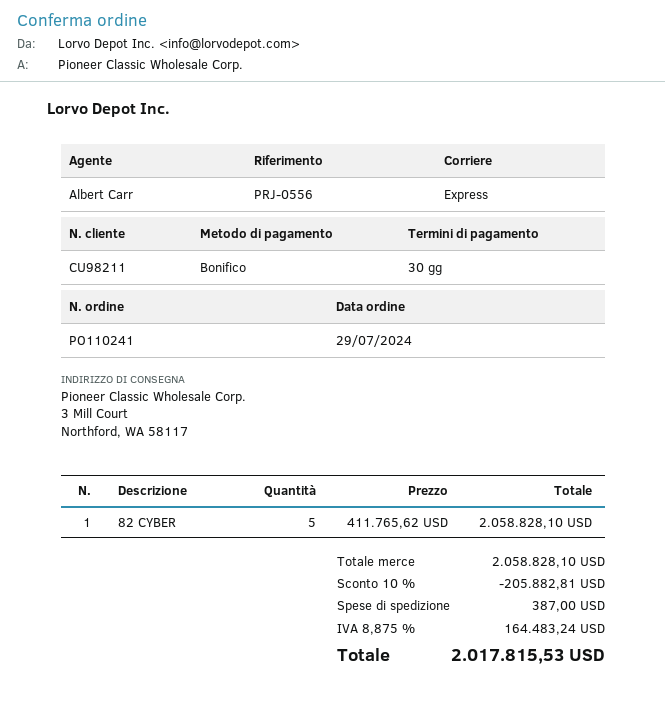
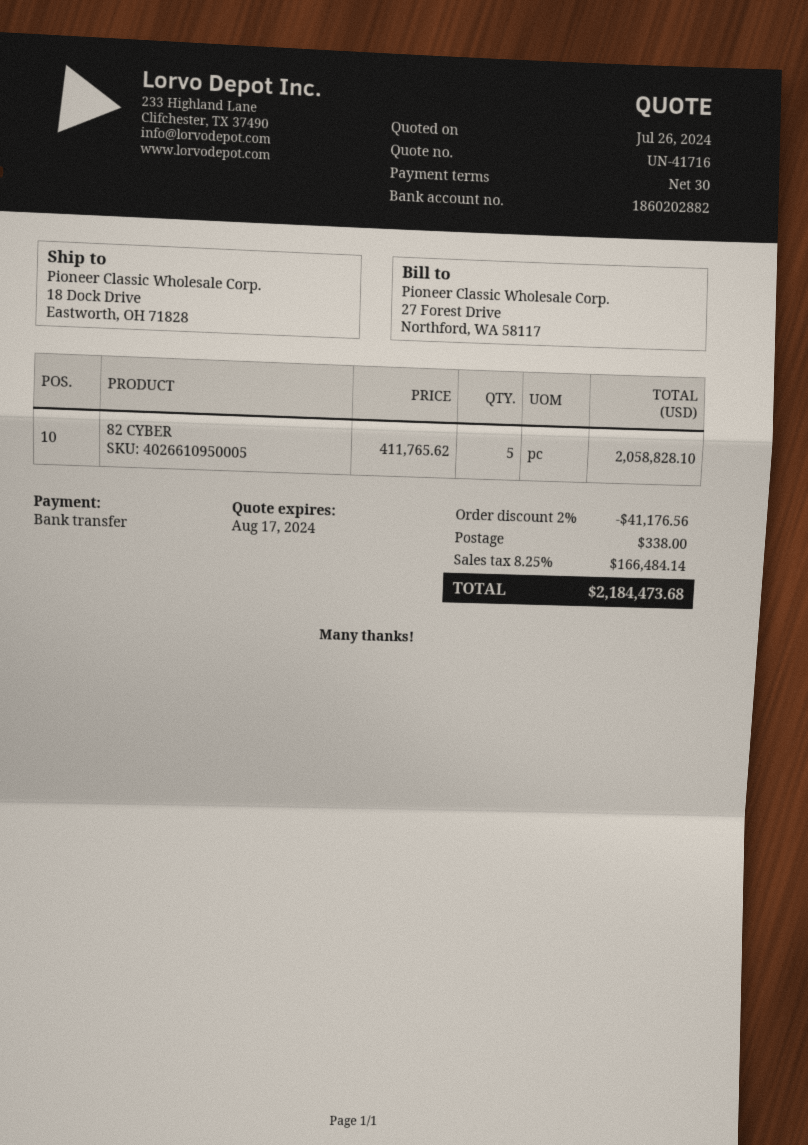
ship to: 3 Mill Court, Northford, WA 58117 -> 18 Dock Drive, Eastworth, OH 71828
discount: 10% = 205882.81 -> 2% = 41176.56
shipping: 387.00 -> 338.00
tax: 8.875% = 164483.24 -> 8.25% = 166484.14
total: 2017815.53 -> 2184473.68

